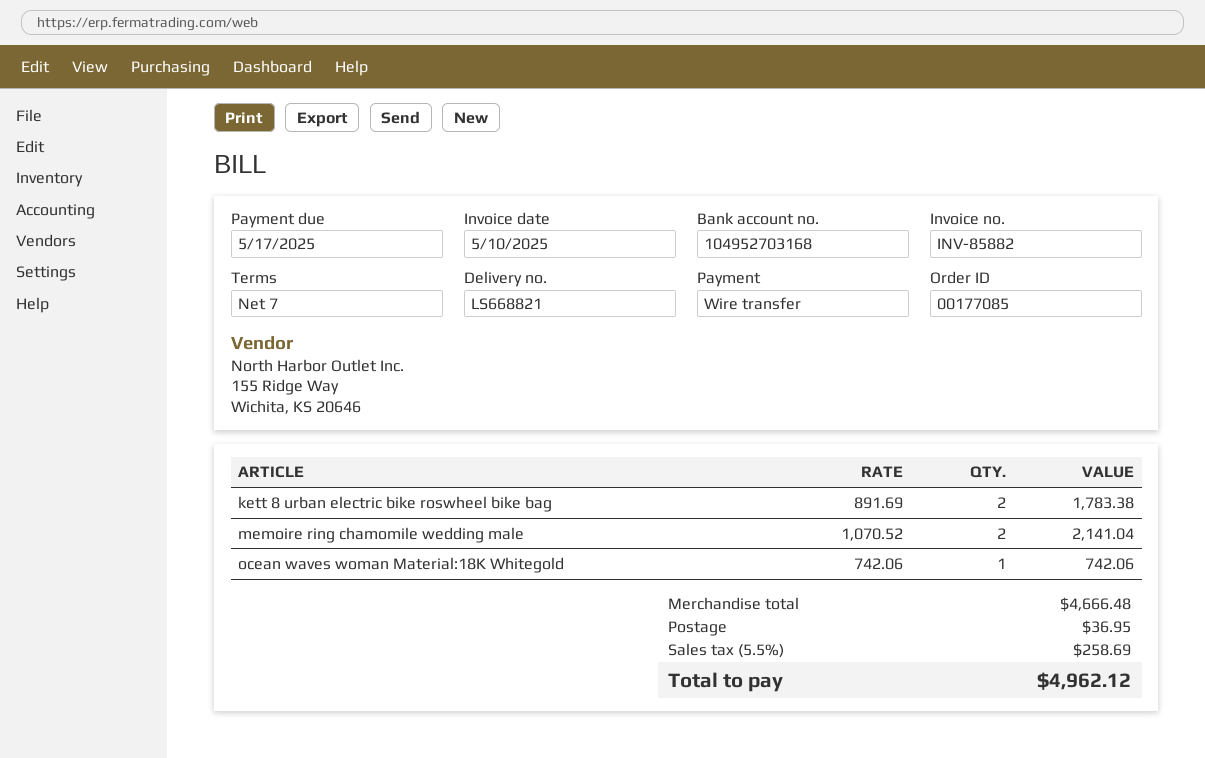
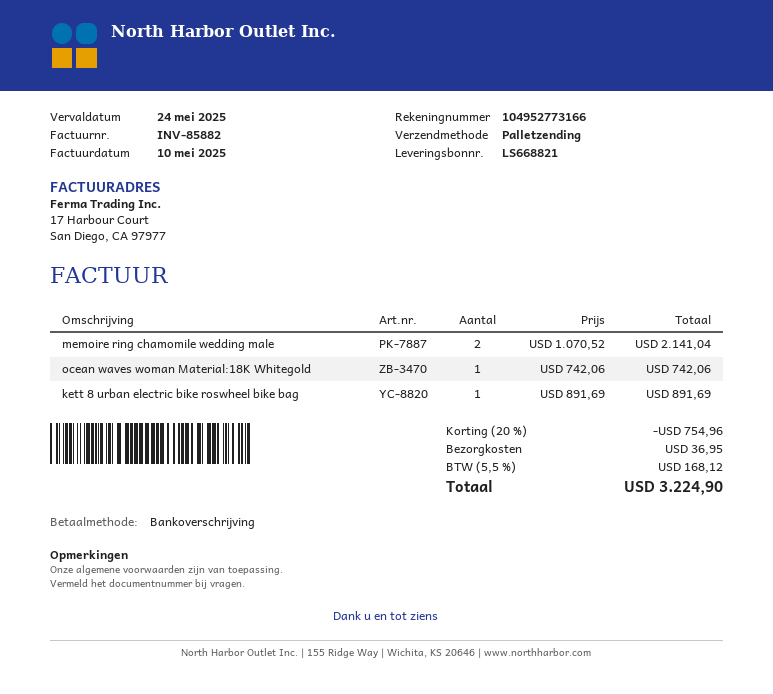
due date: 2025-05-17 -> 2025-05-24
bank account: 104952703168 -> 104952773166
kett 8 urban electric bike roswheel bike bag: 2 x 891.69 = 1783.38 -> 1 x 891.69 = 891.69
discount: none -> 20% = 754.96
tax: 5.5% = 258.69 -> 5.5% = 168.12
total: 4962.12 -> 3224.90

